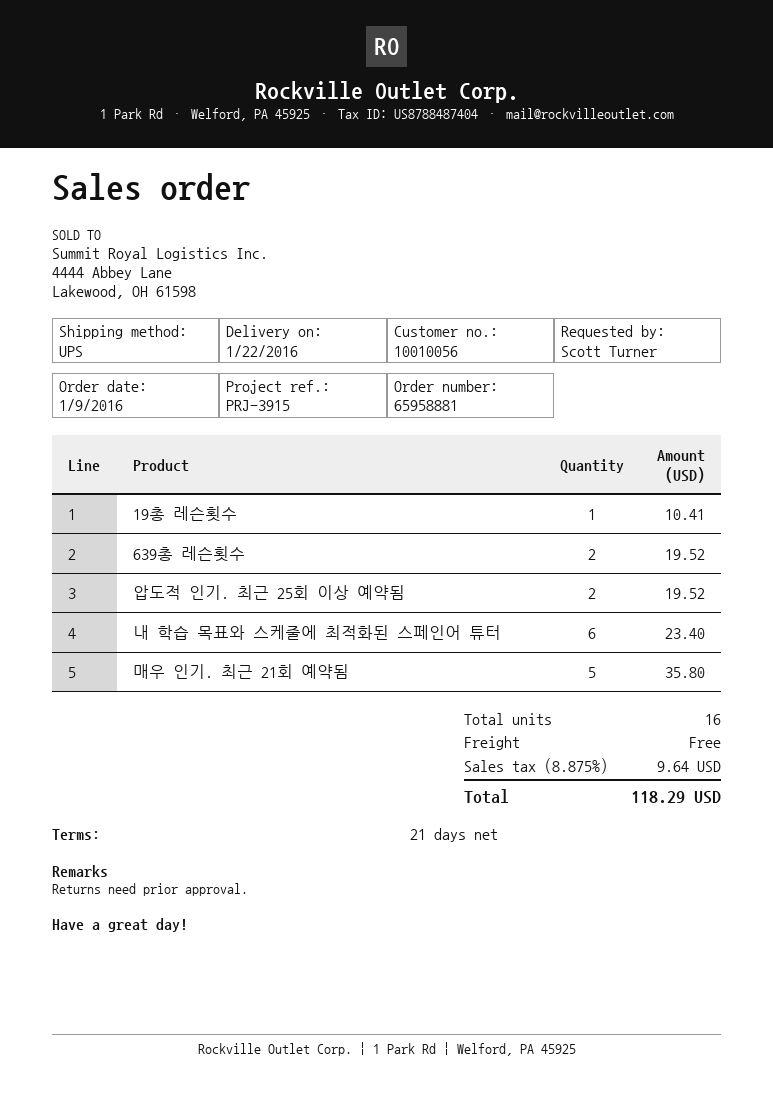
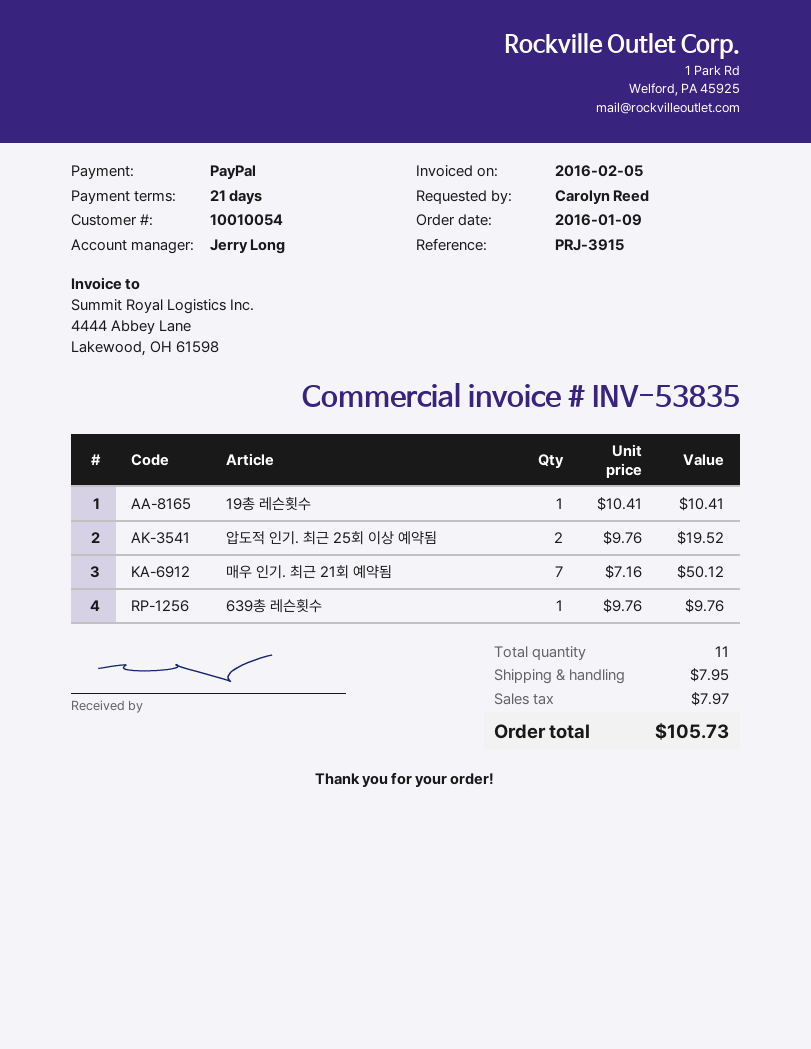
customer number: 10010056 -> 10010054
ordered by: Scott Turner -> Carolyn Reed
639총 레슨횟수: 2 for 19.52 -> 1 for 9.76
내 학습 목표와 스케줄에 최적화된 스페인어 튜터: 6 for 23.40 -> none
매우 인기. 최근 21회 예약됨: 5 for 35.80 -> 7 for 50.12
total quantity: 16 -> 11
shipping: 0.00 -> 7.95
tax: 9.64 -> 7.97
total: 118.29 -> 105.73

